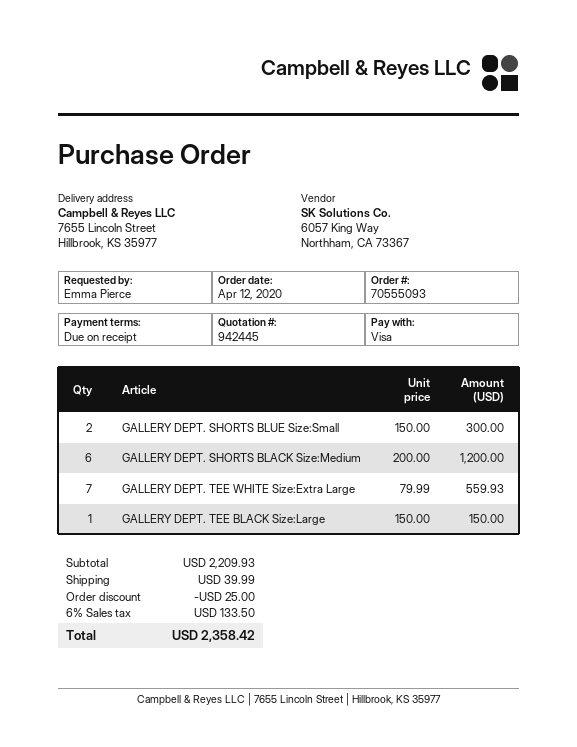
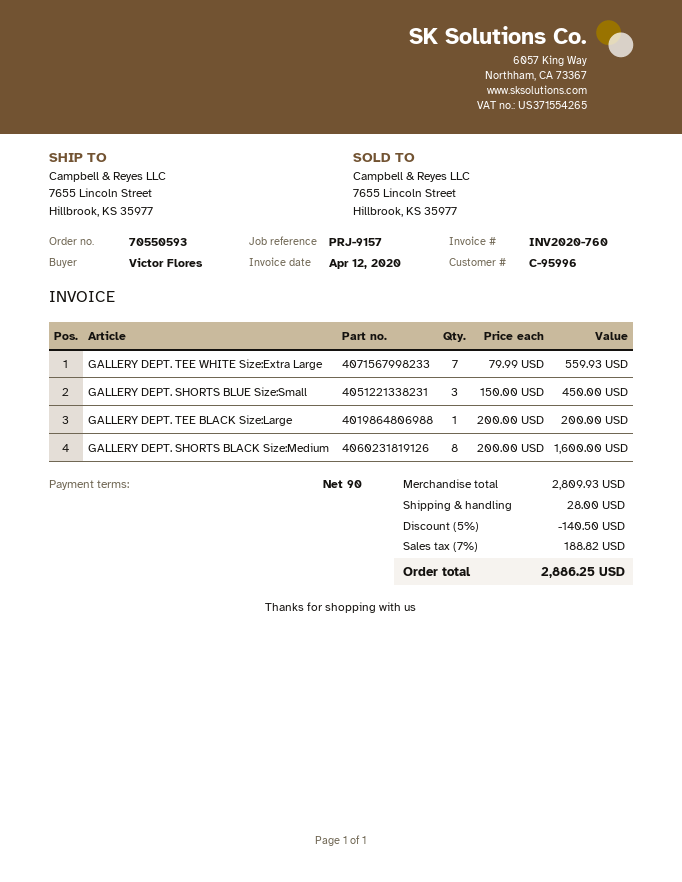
order number: 70555093 -> 70550593
payment terms: on receipt -> 90 days
ordered by: Emma Pierce -> Victor Flores
GALLERY DEPT. SHORTS BLUE Size:Small: 2 x 150.00 = 300.00 -> 3 x 150.00 = 450.00
GALLERY DEPT. SHORTS BLACK Size:Medium: 6 x 200.00 = 1200.00 -> 8 x 200.00 = 1600.00
GALLERY DEPT. TEE BLACK Size:Large: 1 x 150.00 = 150.00 -> 1 x 200.00 = 200.00
subtotal: 2209.93 -> 2809.93
discount: 25.00 -> 140.50
shipping: 39.99 -> 28.00
tax: 6% = 133.50 -> 7% = 188.82
total: 2358.42 -> 2886.25

